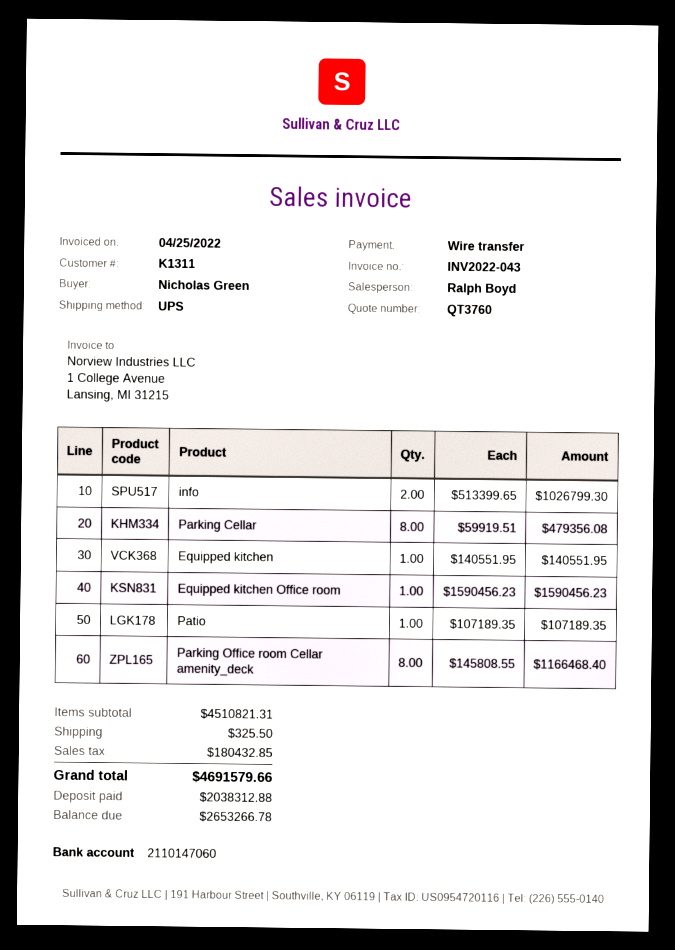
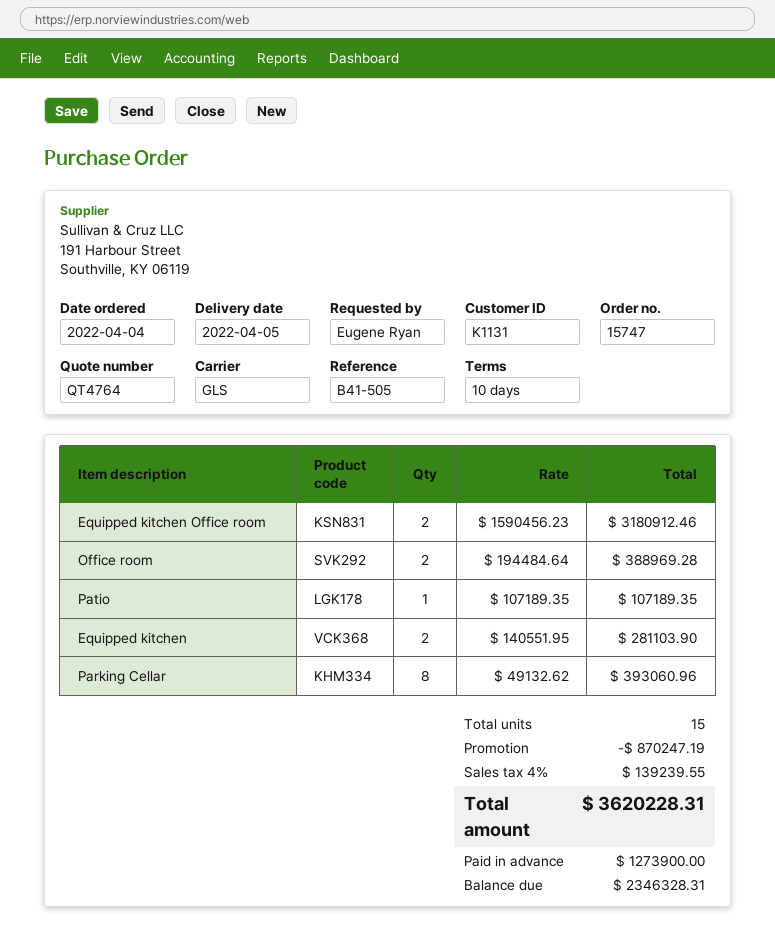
quote number: QT3760 -> QT4764
customer number: K1311 -> K1131
ordered by: Nicholas Green -> Eugene Ryan
shipping method: UPS -> GLS
info: 2 x 513399.65 = 1026799.30 -> none
Parking Cellar: 8 x 59919.51 = 479356.08 -> 8 x 49132.62 = 393060.96
Equipped kitchen: 1 x 140551.95 = 140551.95 -> 2 x 140551.95 = 281103.90
Equipped kitchen Office room: 1 x 1590456.23 = 1590456.23 -> 2 x 1590456.23 = 3180912.46
Parking Office room Cellar amenity_deck: 8 x 145808.55 = 1166468.40 -> none
Office room: none -> 2 x 194484.64 = 388969.28
discount: none -> 870247.19
shipping: 325.50 -> none
tax: 180432.85 -> 139239.55
total: 4691579.66 -> 3620228.31
deposit: 2038312.88 -> 1273900.00
balance: 2653266.78 -> 2346328.31

